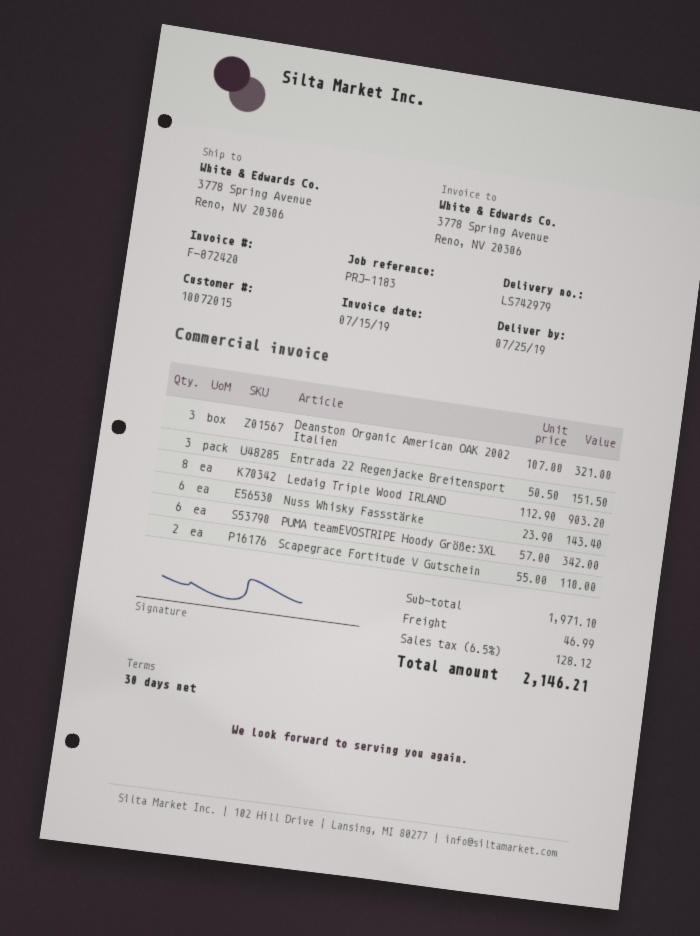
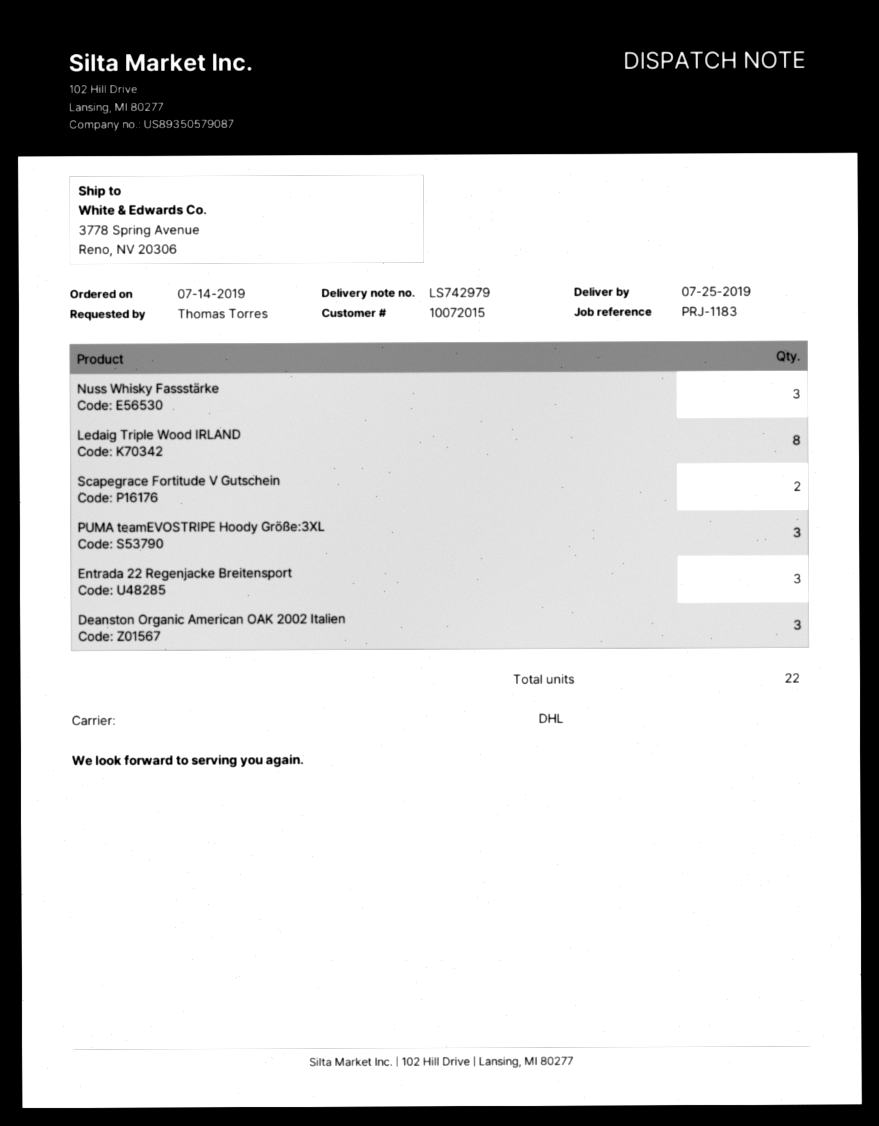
Nuss Whisky Fassstärke: 6 -> 3
PUMA teamEVOSTRIPE Hoody Größe:3XL: 6 -> 3

